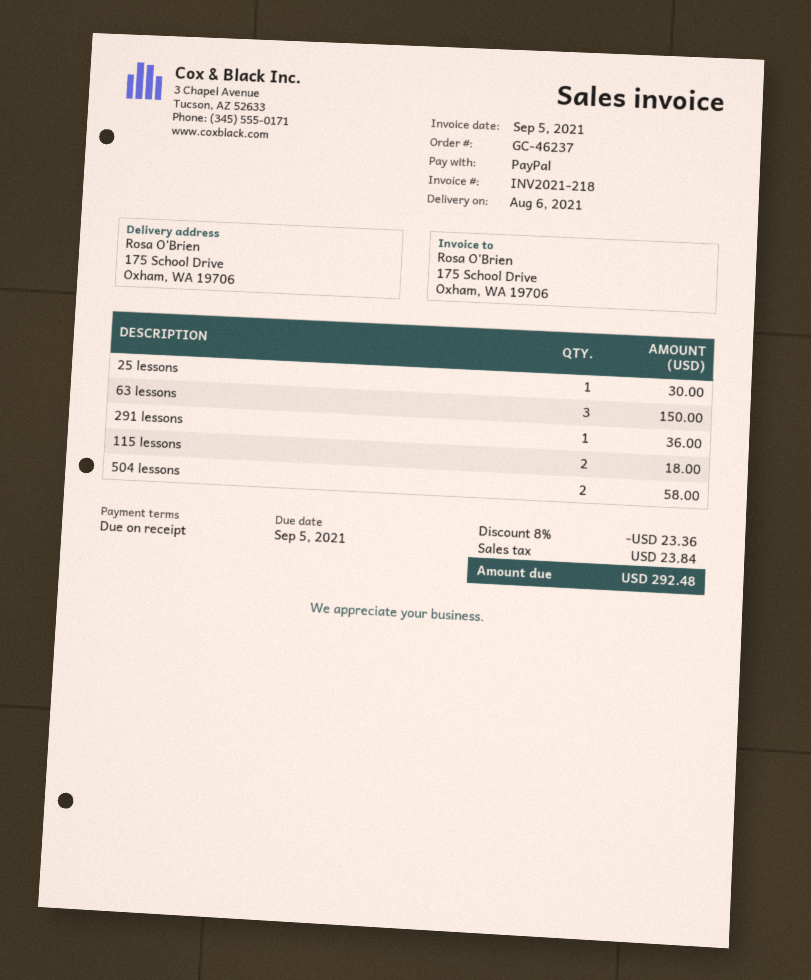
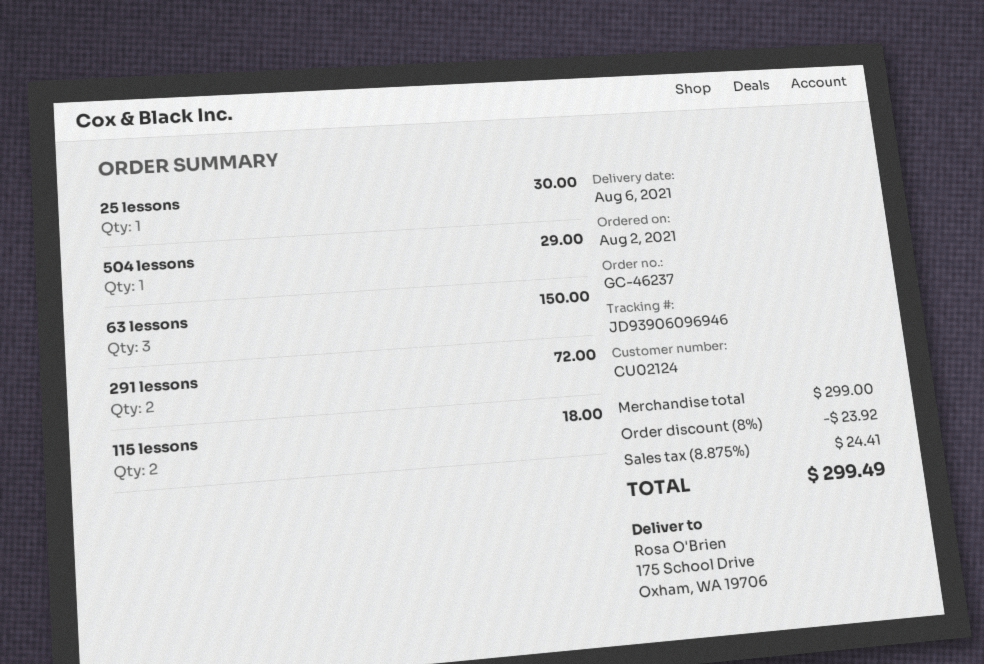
291 lessons: 1 for 36.00 -> 2 for 72.00
504 lessons: 2 for 58.00 -> 1 for 29.00
discount: 8% = 23.36 -> 8% = 23.92
tax: 23.84 -> 24.41
total: 292.48 -> 299.49

